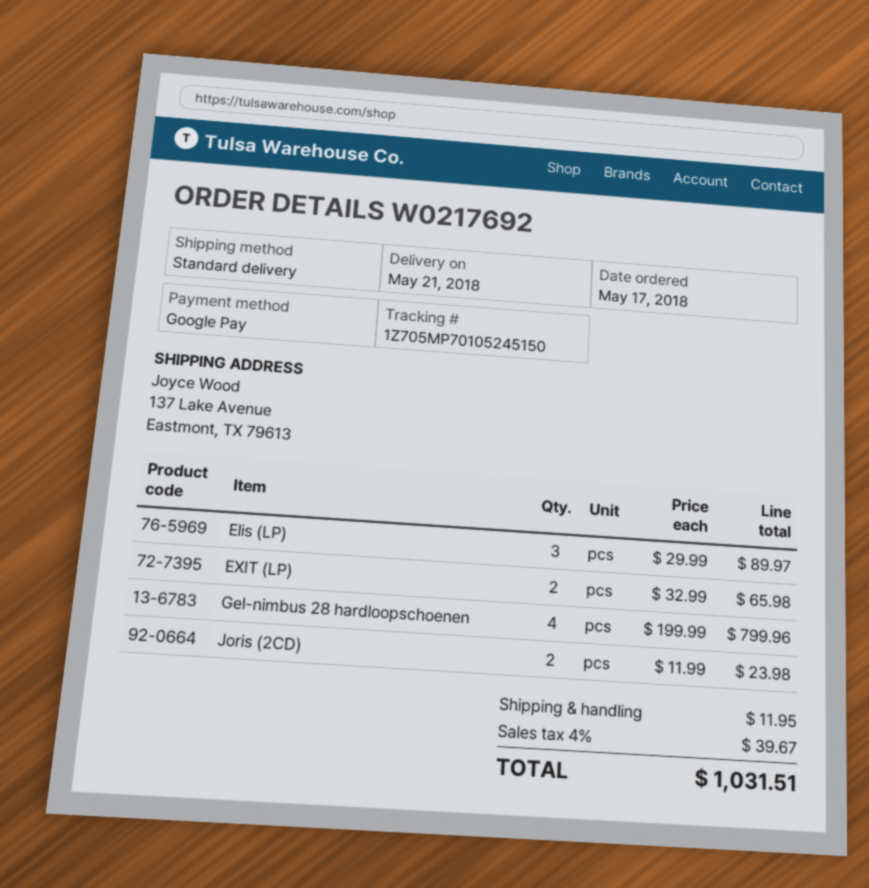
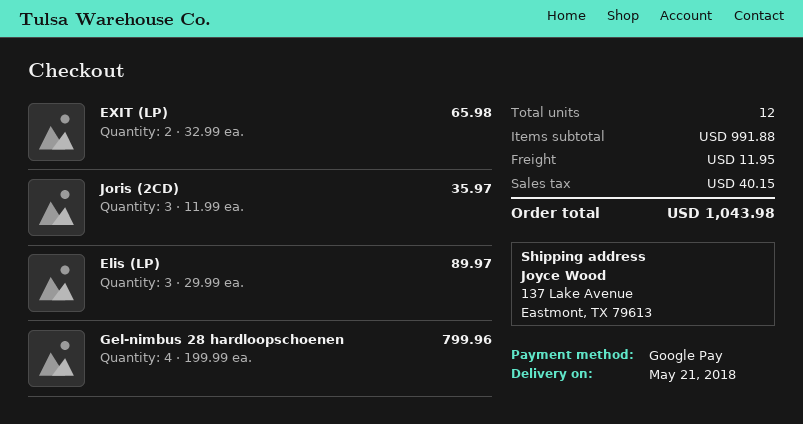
Joris (2CD): 2 x 11.99 = 23.98 -> 3 x 11.99 = 35.97
tax: 39.67 -> 40.15
total: 1031.51 -> 1043.98

